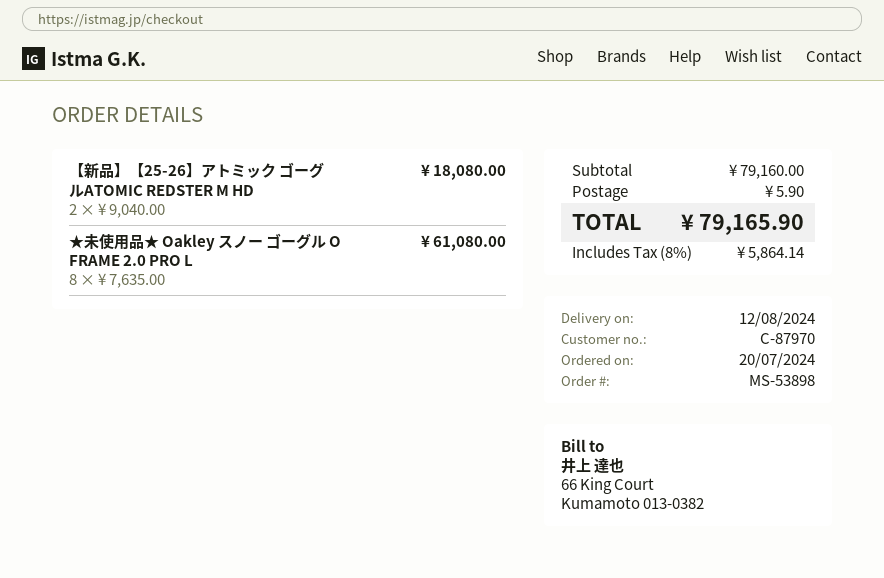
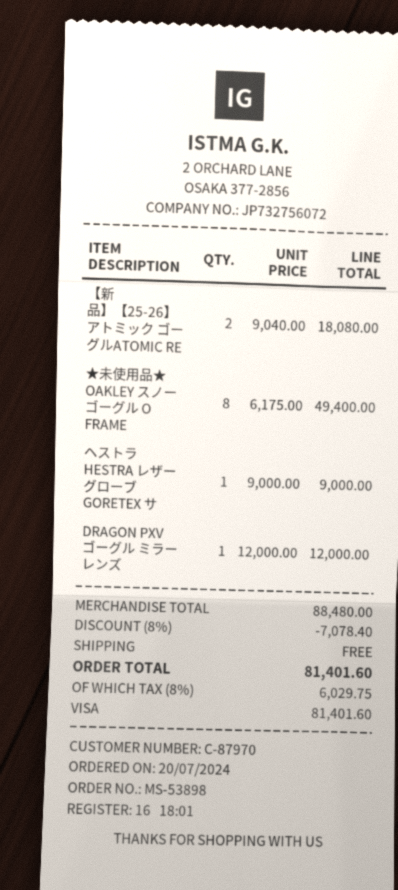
★未使用品★ Oakley スノー ゴーグル O FRAME 2.0 PRO L: 8 x 7635.00 = 61080.00 -> 8 x 6175.00 = 49400.00
ヘストラ HESTRA レザー グローブ GORETEX サ: none -> 1 x 9000.00 = 9000.00
DRAGON PXV ゴーグル ミラーレンズ: none -> 1 x 12000.00 = 12000.00
subtotal: 79160.00 -> 88480.00
discount: none -> 8% = 7078.40
shipping: 5.90 -> 0.00
tax: 8% = 5864.14 -> 8% = 6029.75
total: 79165.90 -> 81401.60

